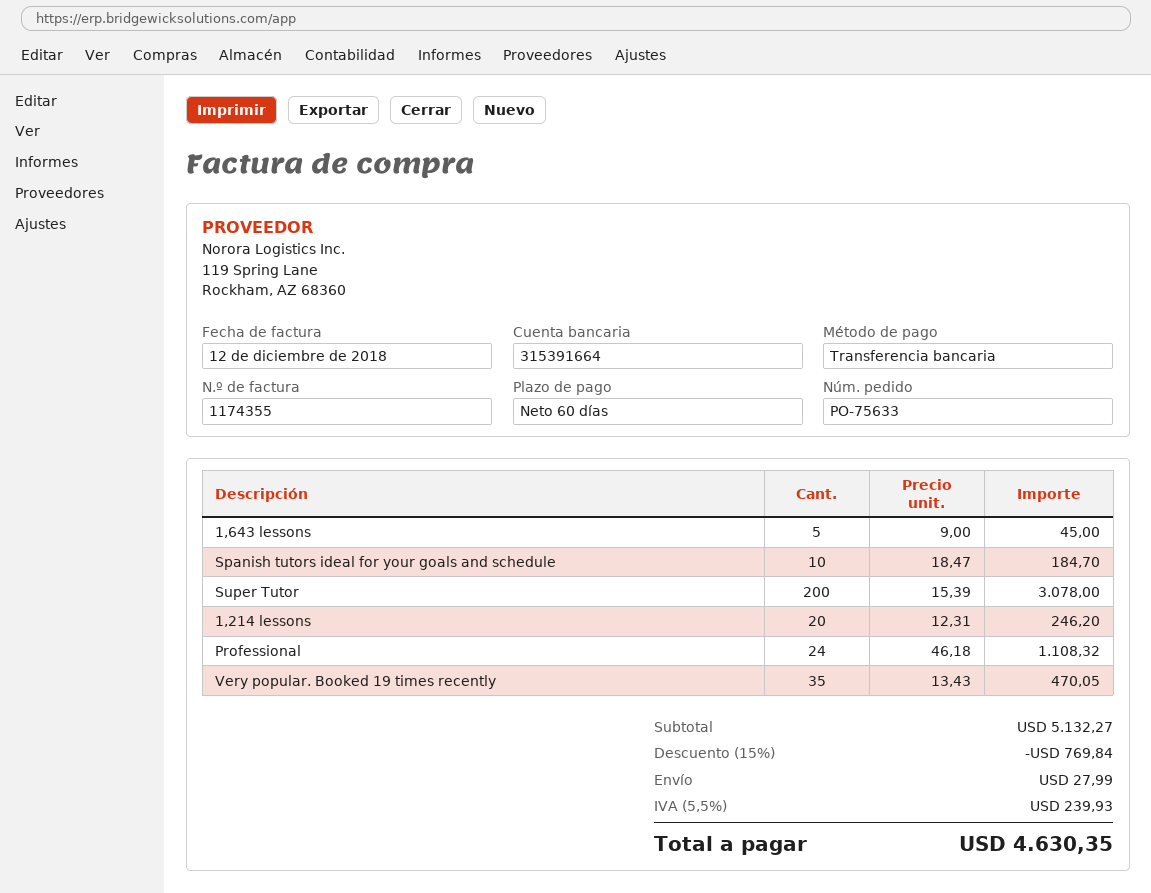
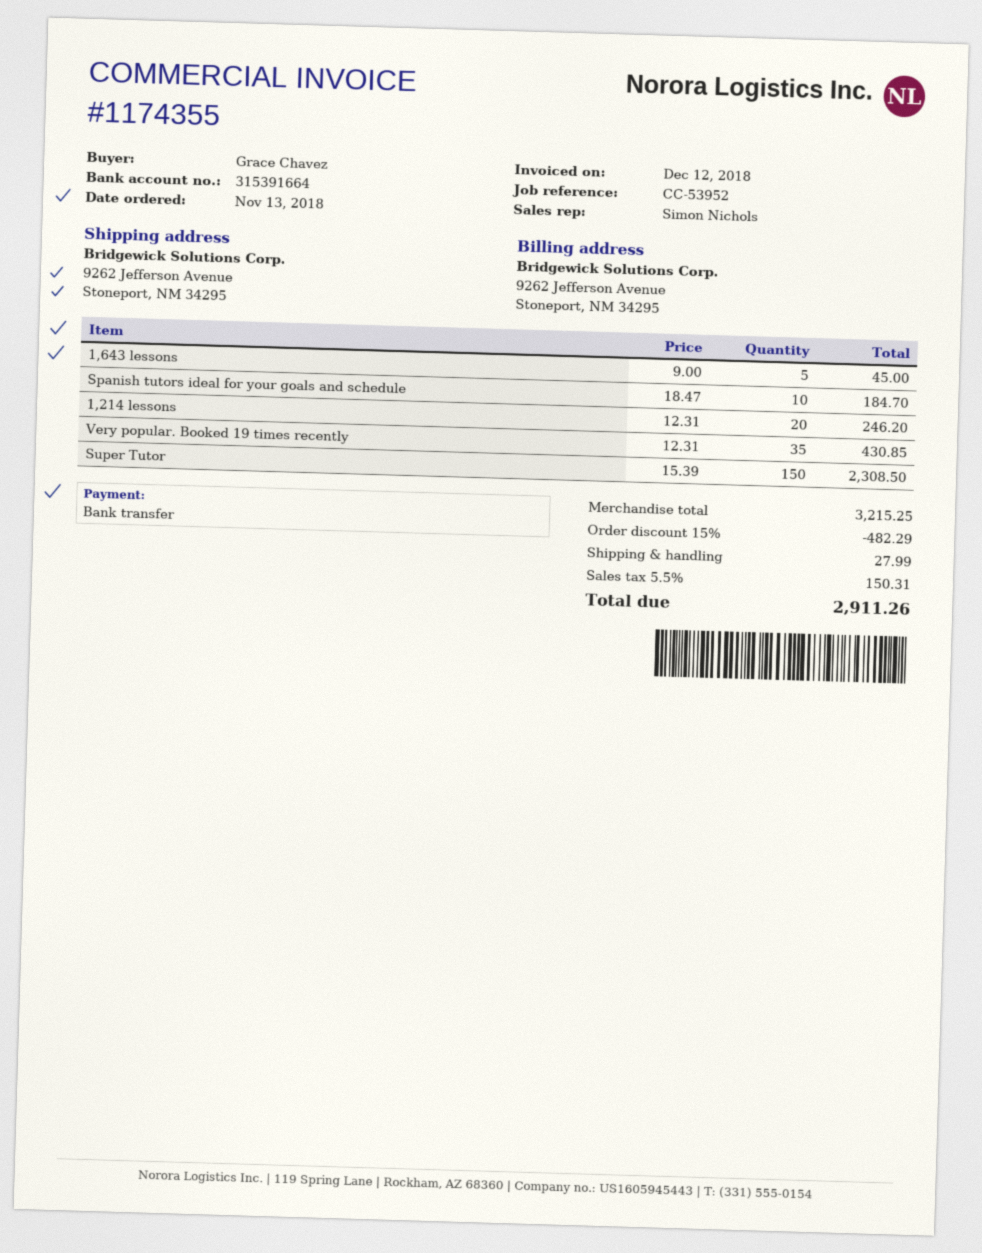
Super Tutor: 200 x 15.39 = 3078.00 -> 150 x 15.39 = 2308.50
Professional: 24 x 46.18 = 1108.32 -> none
Very popular. Booked 19 times recently: 35 x 13.43 = 470.05 -> 35 x 12.31 = 430.85
subtotal: 5132.27 -> 3215.25
discount: 15% = 769.84 -> 15% = 482.29
tax: 5.5% = 239.93 -> 5.5% = 150.31
total: 4630.35 -> 2911.26

